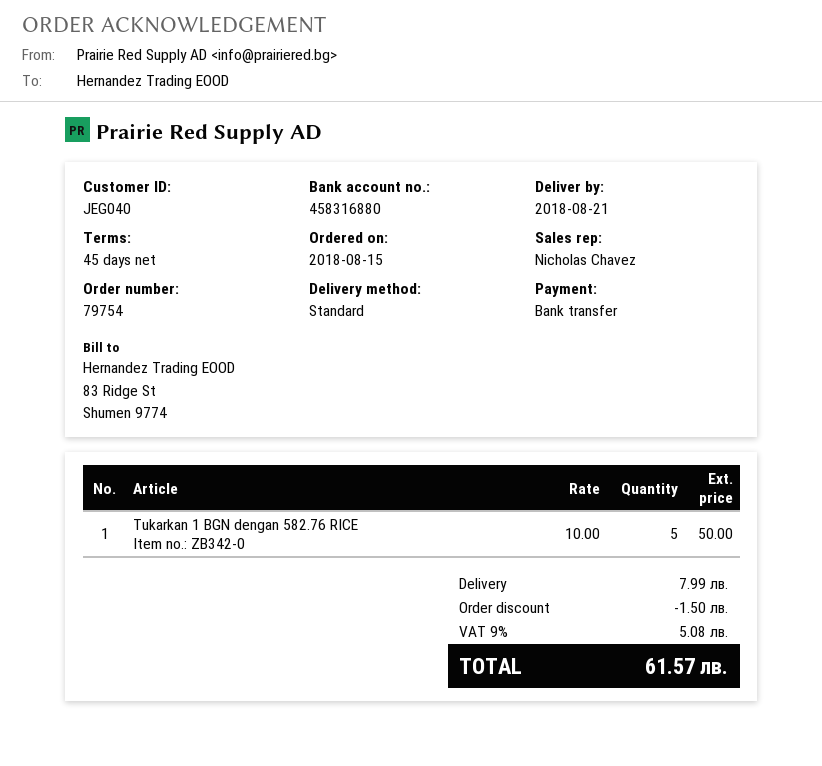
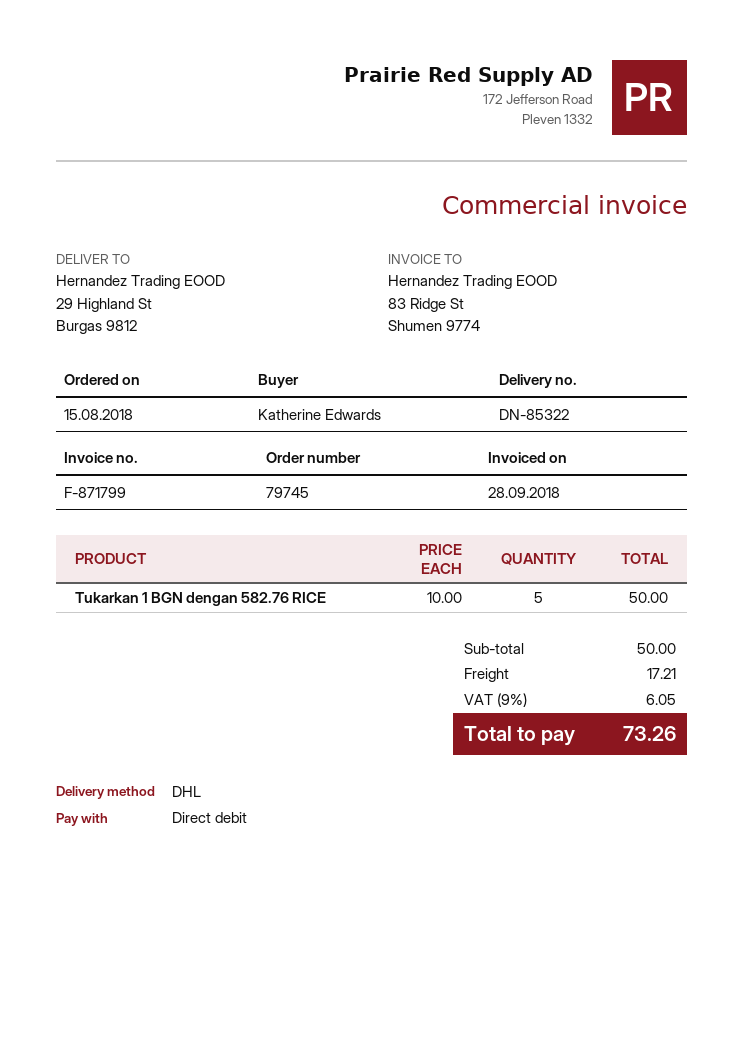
order number: 79754 -> 79745
payment method: bank transfer -> direct debit
shipping method: standard -> DHL
discount: 1.50 -> none
shipping: 7.99 -> 17.21
tax: 9% = 5.08 -> 9% = 6.05
total: 61.57 -> 73.26

